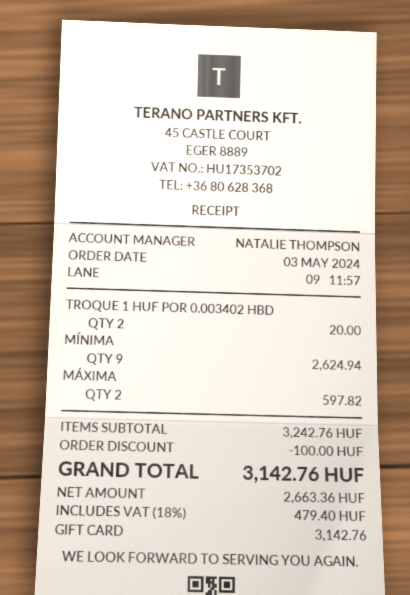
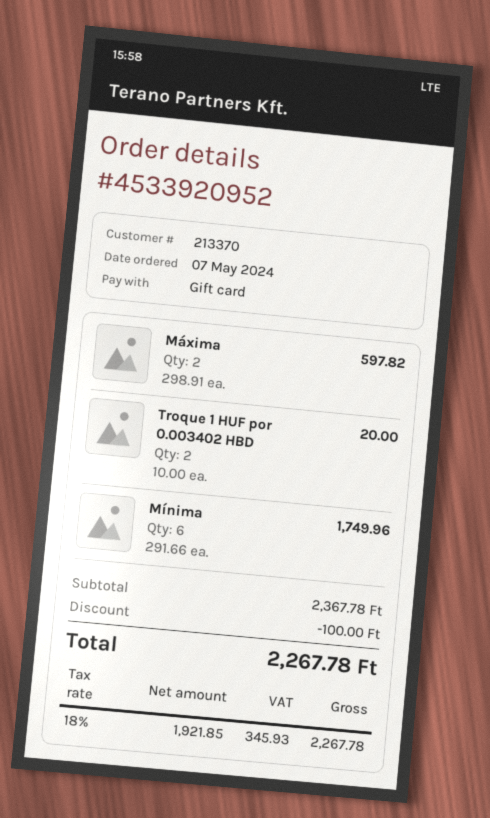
order date: 2024-05-03 -> 2024-05-07
MÍNIMA: 9 for 2624.94 -> 6 for 1749.96
subtotal: 3242.76 -> 2367.78
net: 2663.36 -> 1921.85
tax: 18% = 479.40 -> 18% = 345.93
total: 3142.76 -> 2267.78

